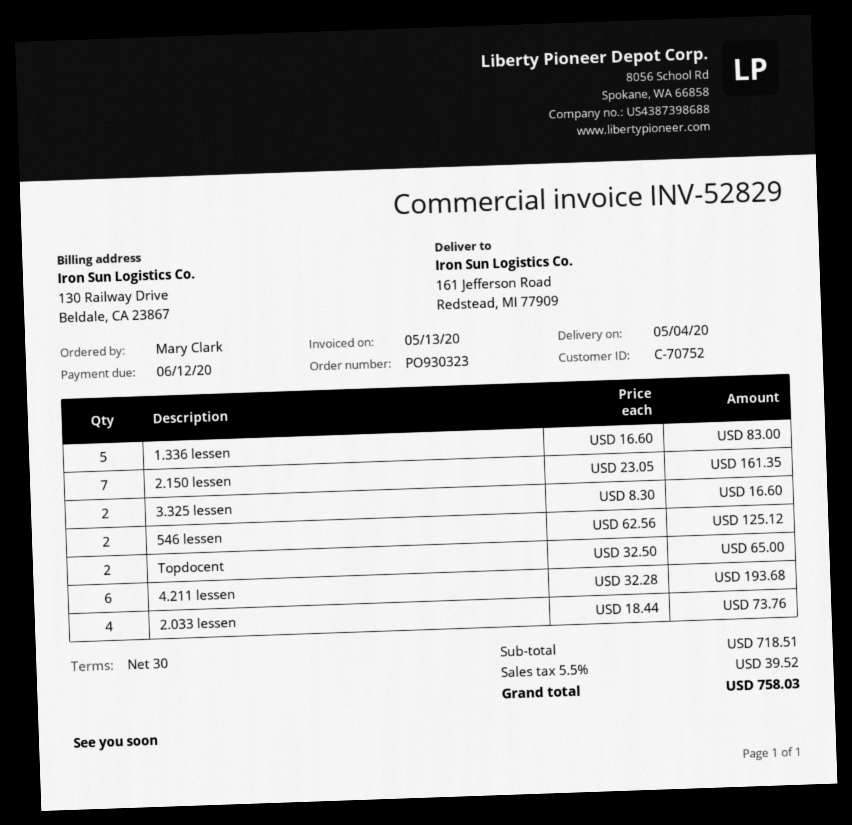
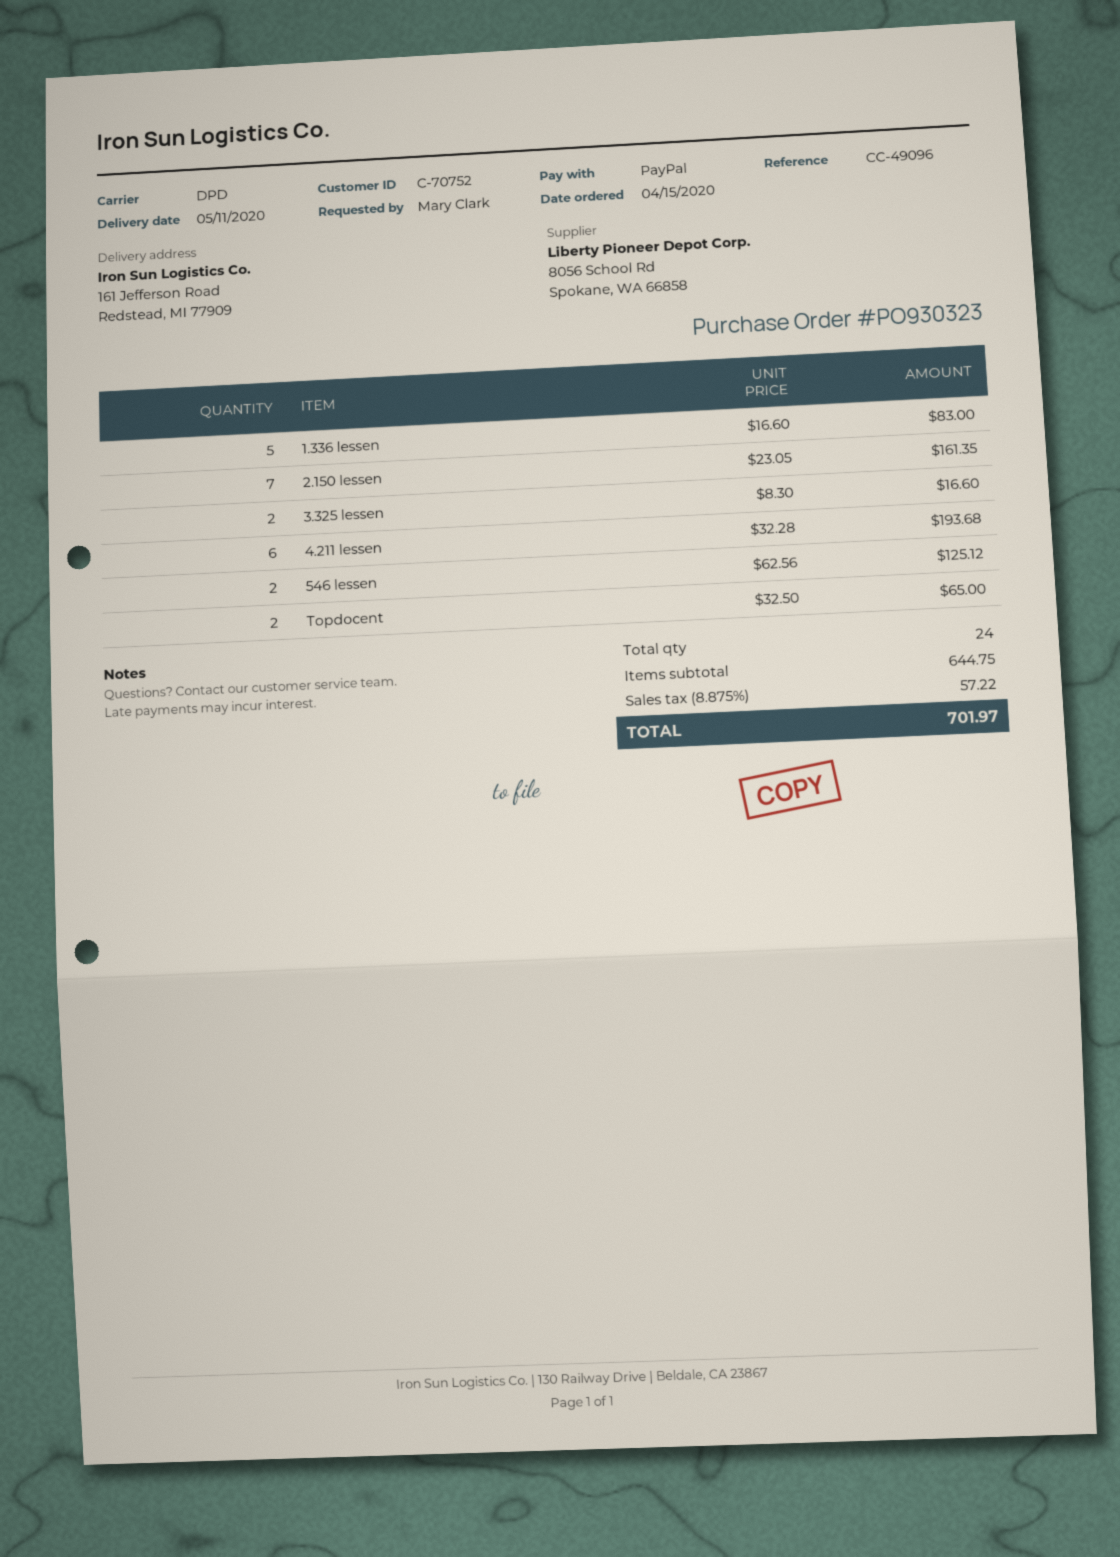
delivery date: 2020-05-04 -> 2020-05-11
2.033 lessen: 4 x 18.44 = 73.76 -> none
subtotal: 718.51 -> 644.75
tax: 5.5% = 39.52 -> 8.875% = 57.22
total: 758.03 -> 701.97

